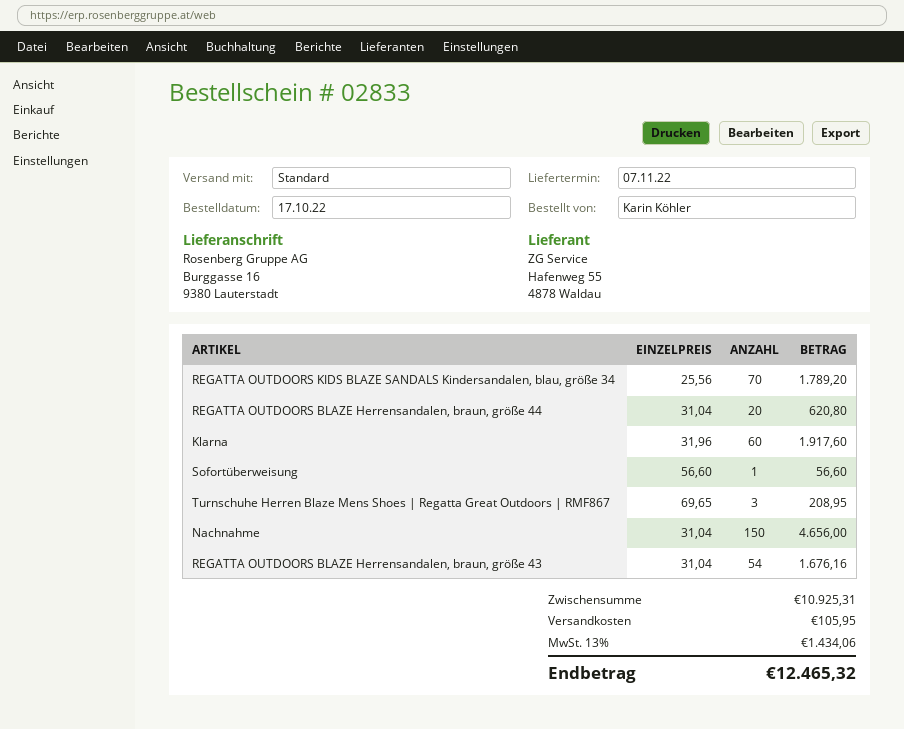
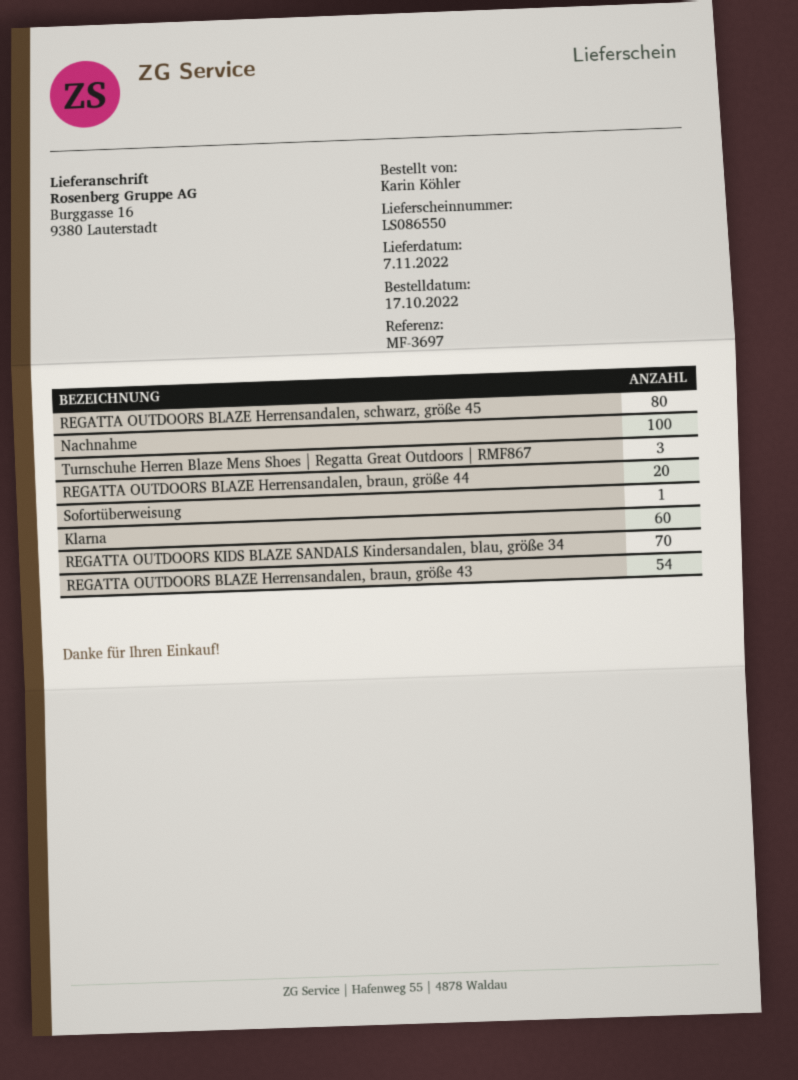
Nachnahme: 150 -> 100
REGATTA OUTDOORS BLAZE Herrensandalen, schwarz, größe 45: none -> 80

